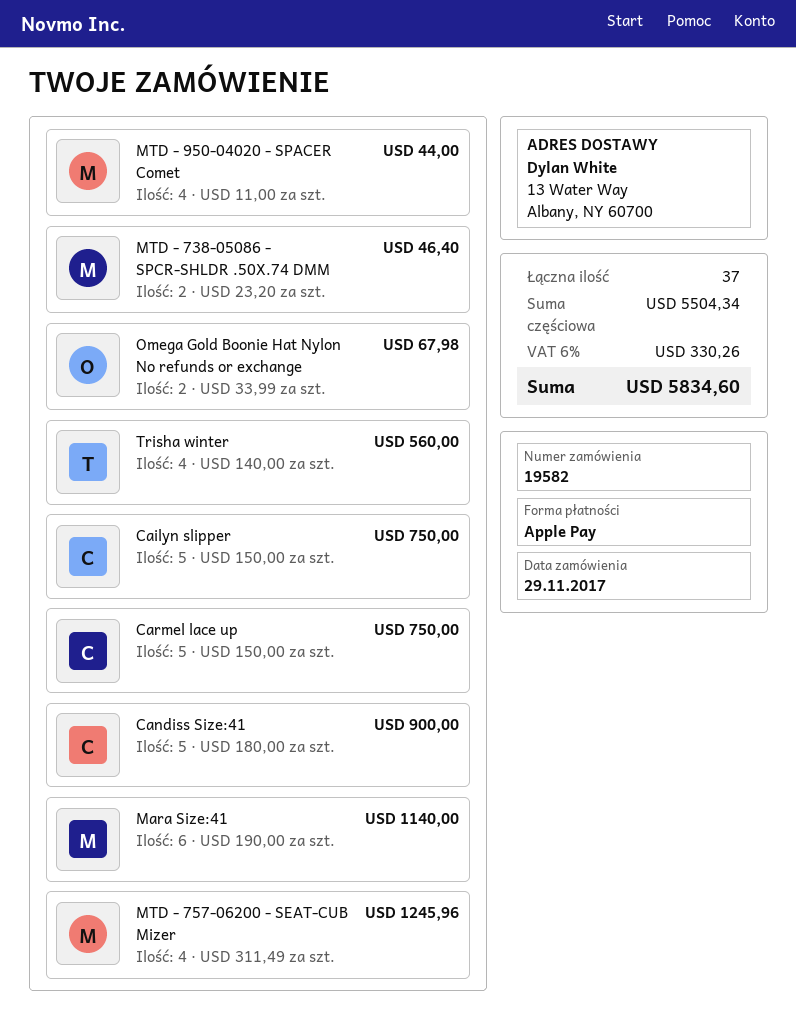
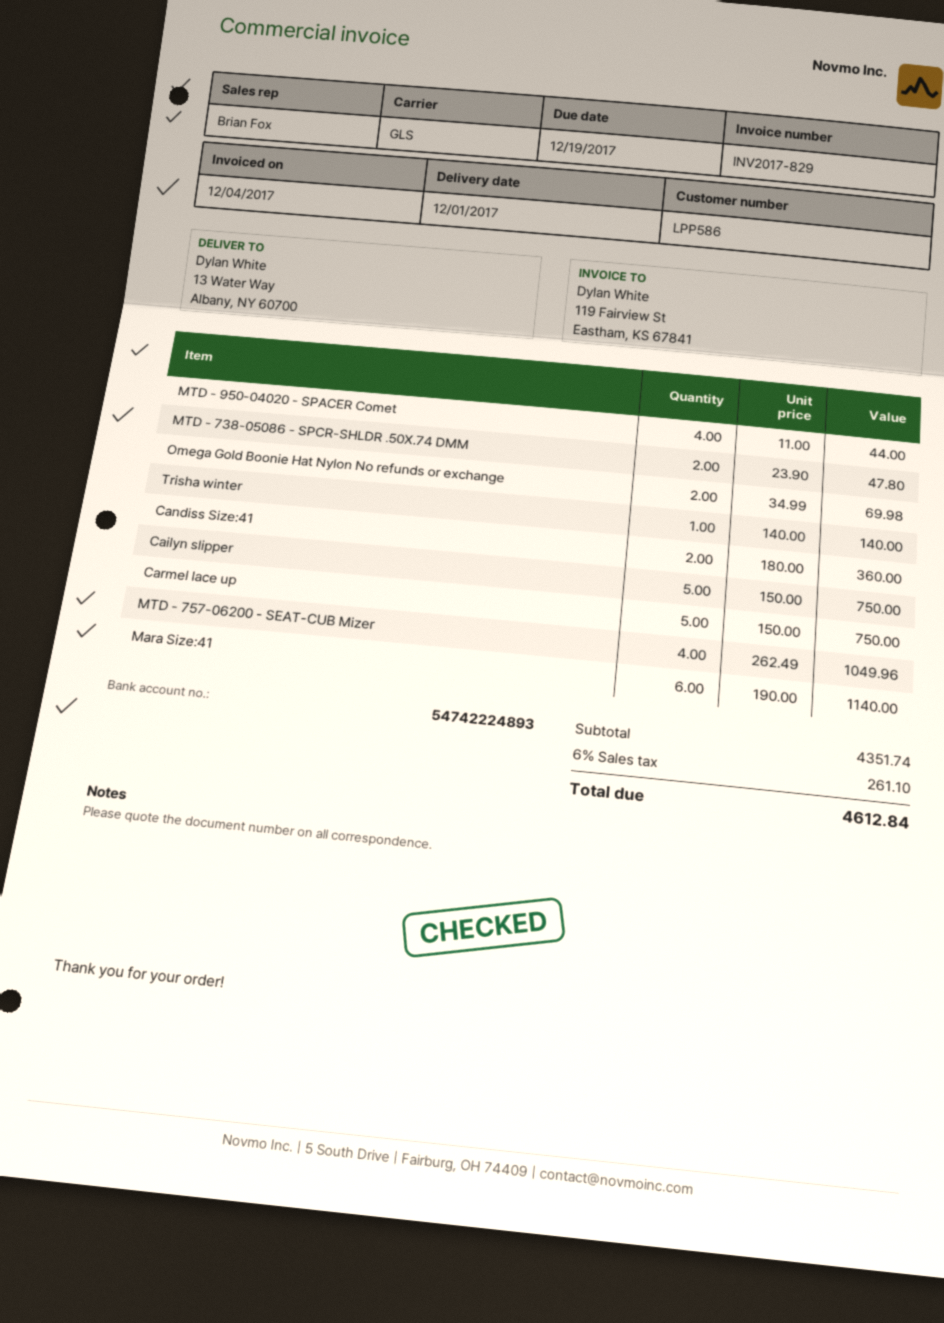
MTD - 738-05086 - SPCR-SHLDR .50X.74 DMM: 2 x 23.20 = 46.40 -> 2 x 23.90 = 47.80
Omega Gold Boonie Hat Nylon No refunds or exchange: 2 x 33.99 = 67.98 -> 2 x 34.99 = 69.98
Trisha winter: 4 x 140.00 = 560.00 -> 1 x 140.00 = 140.00
Candiss Size:41: 5 x 180.00 = 900.00 -> 2 x 180.00 = 360.00
MTD - 757-06200 - SEAT-CUB Mizer: 4 x 311.49 = 1245.96 -> 4 x 262.49 = 1049.96
subtotal: 5504.34 -> 4351.74
tax: 6% = 330.26 -> 6% = 261.10
total: 5834.60 -> 4612.84

